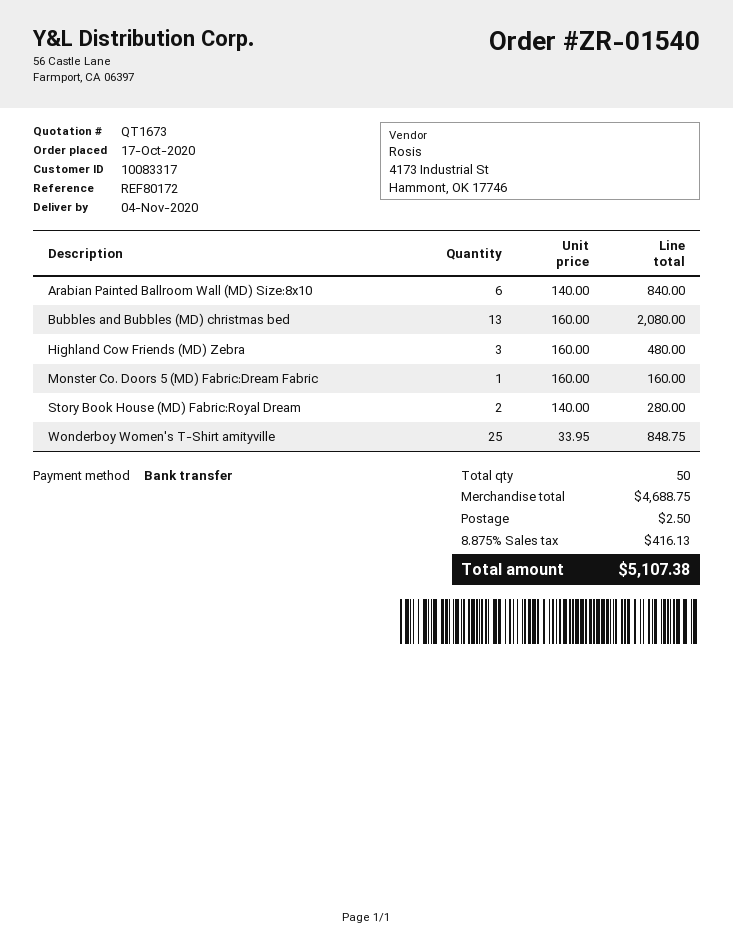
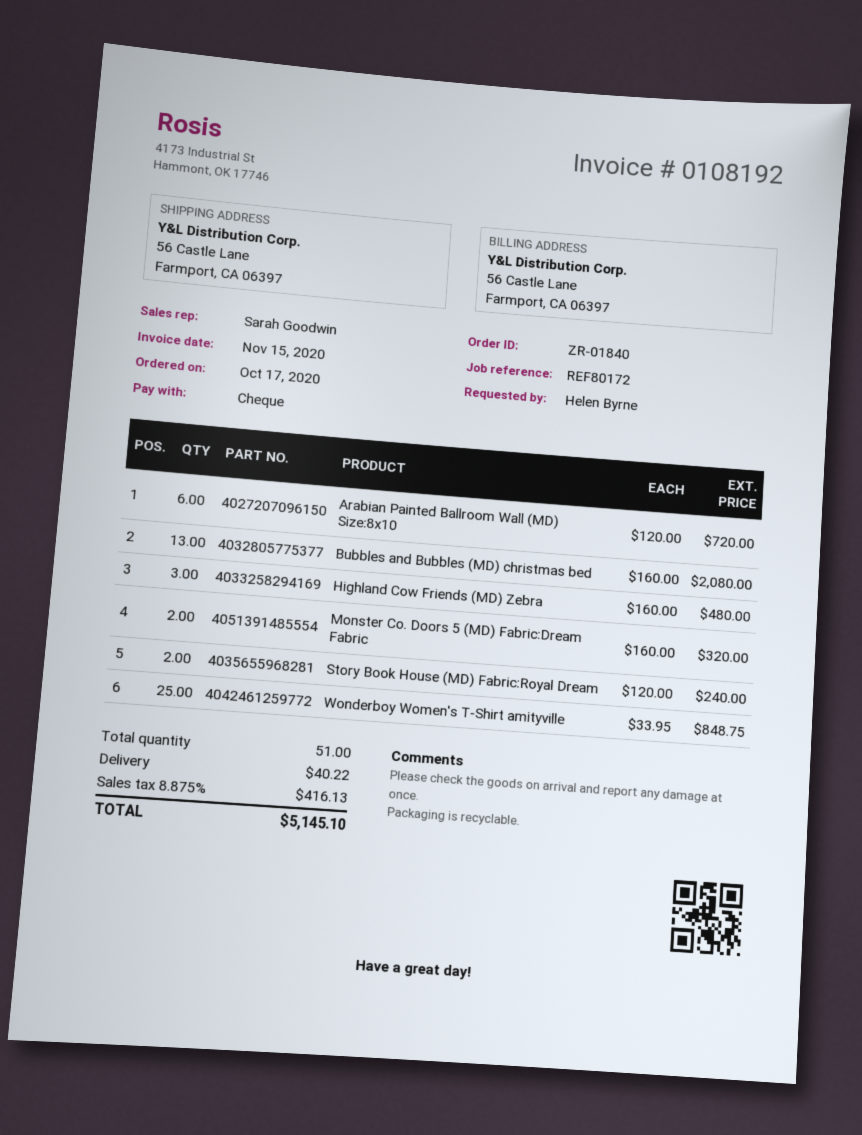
order number: ZR-01540 -> ZR-01840
payment method: bank transfer -> cheque
Arabian Painted Ballroom Wall (MD) Size:8x10: 6 x 140.00 = 840.00 -> 6 x 120.00 = 720.00
Monster Co. Doors 5 (MD) Fabric:Dream Fabric: 1 x 160.00 = 160.00 -> 2 x 160.00 = 320.00
Story Book House (MD) Fabric:Royal Dream: 2 x 140.00 = 280.00 -> 2 x 120.00 = 240.00
total quantity: 50 -> 51
shipping: 2.50 -> 40.22
total: 5107.38 -> 5145.10

